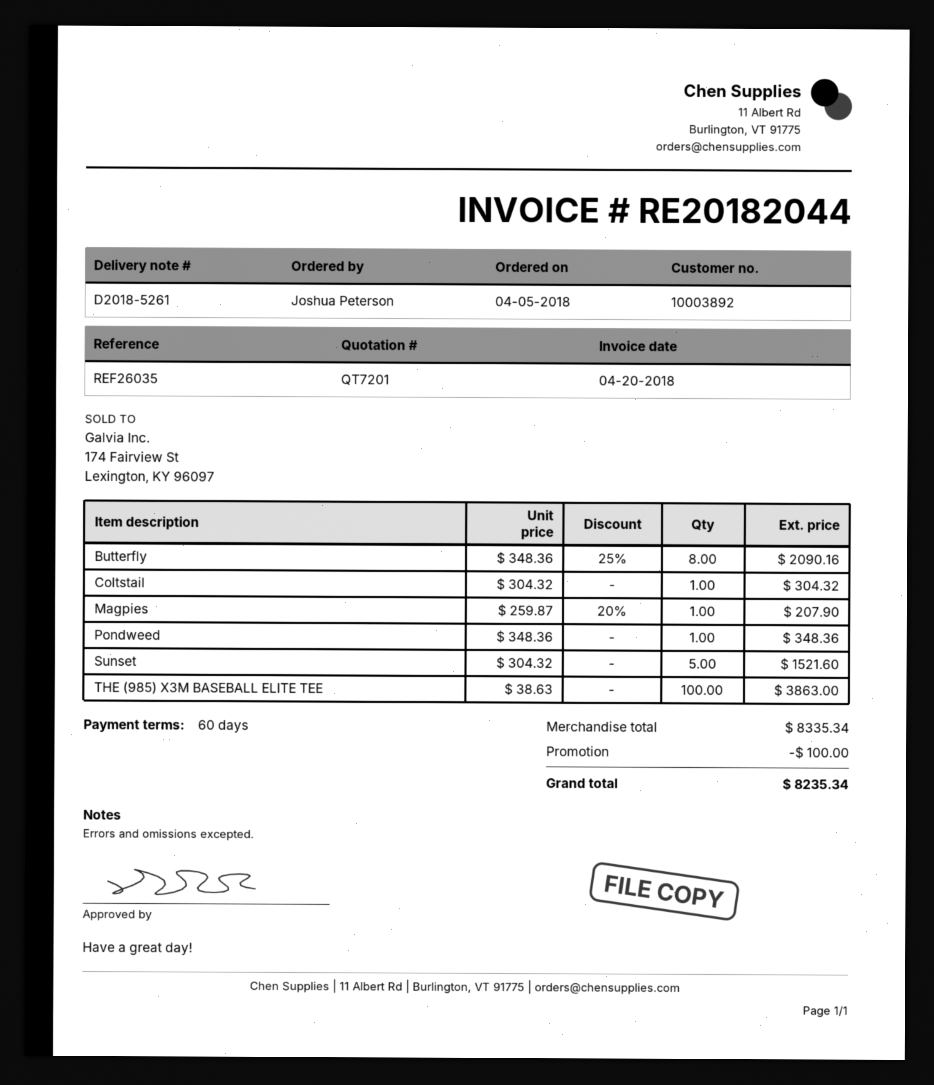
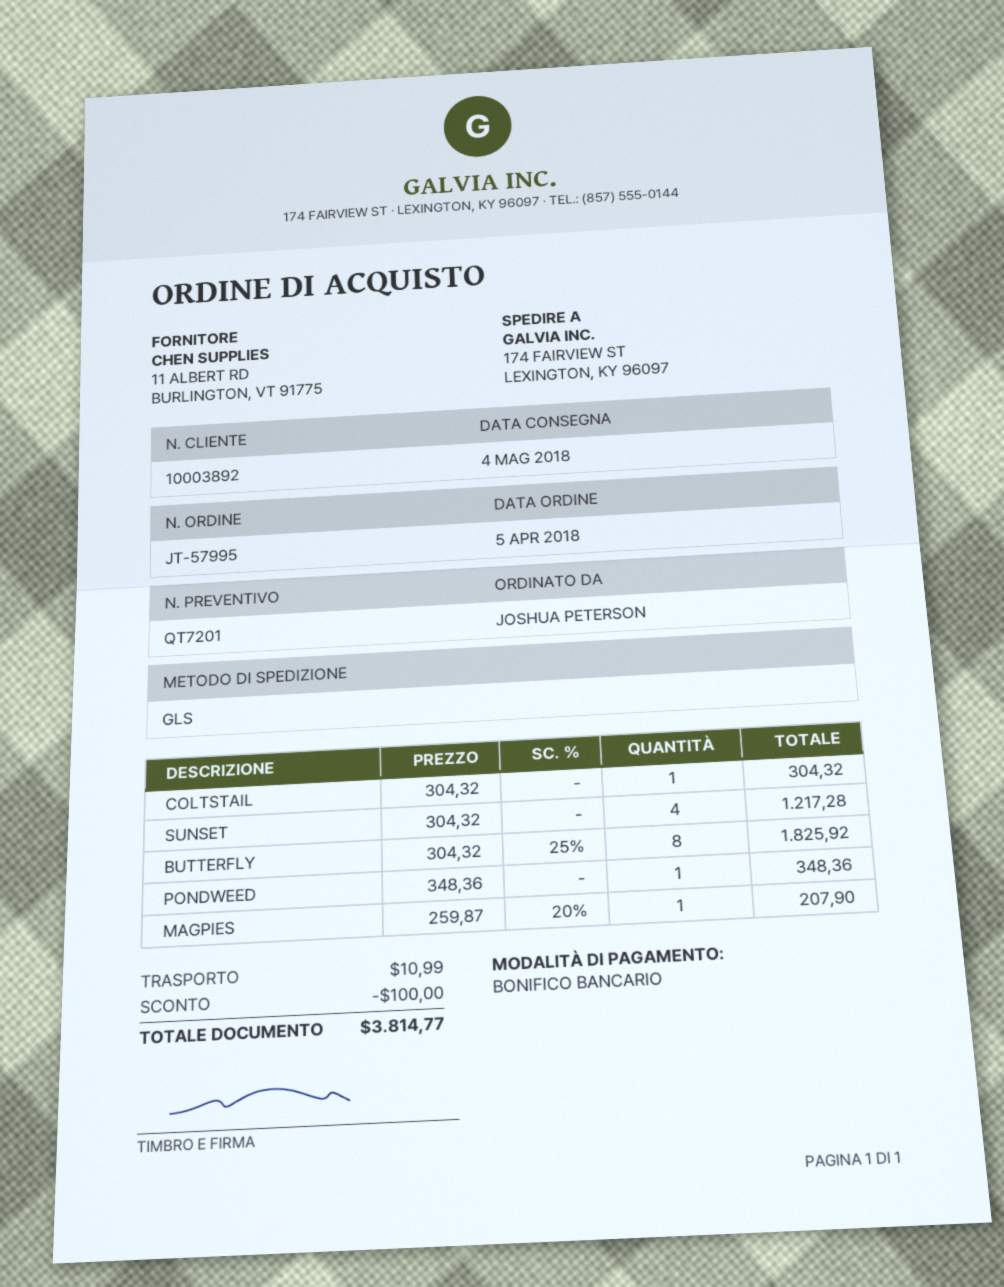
Butterfly: 8 x 348.36 - 25% = 2090.16 -> 8 x 304.32 - 25% = 1825.92
Sunset: 5 x 304.32 = 1521.60 -> 4 x 304.32 = 1217.28
THE (985) X3M BASEBALL ELITE TEE: 100 x 38.63 = 3863.00 -> none
shipping: none -> 10.99
total: 8235.34 -> 3814.77

